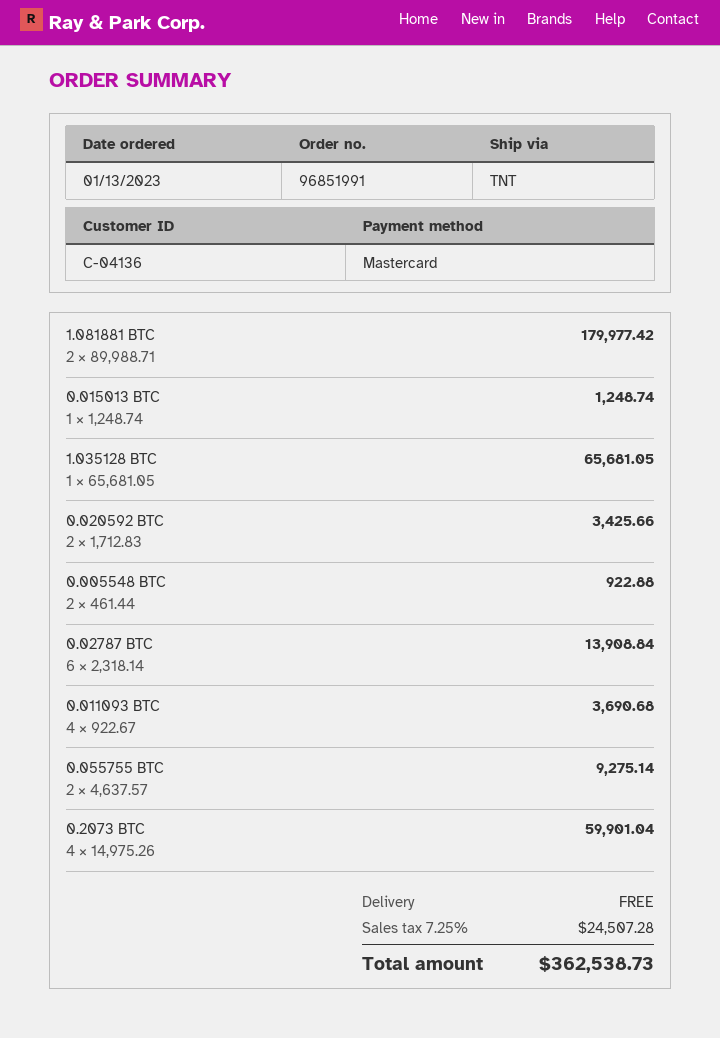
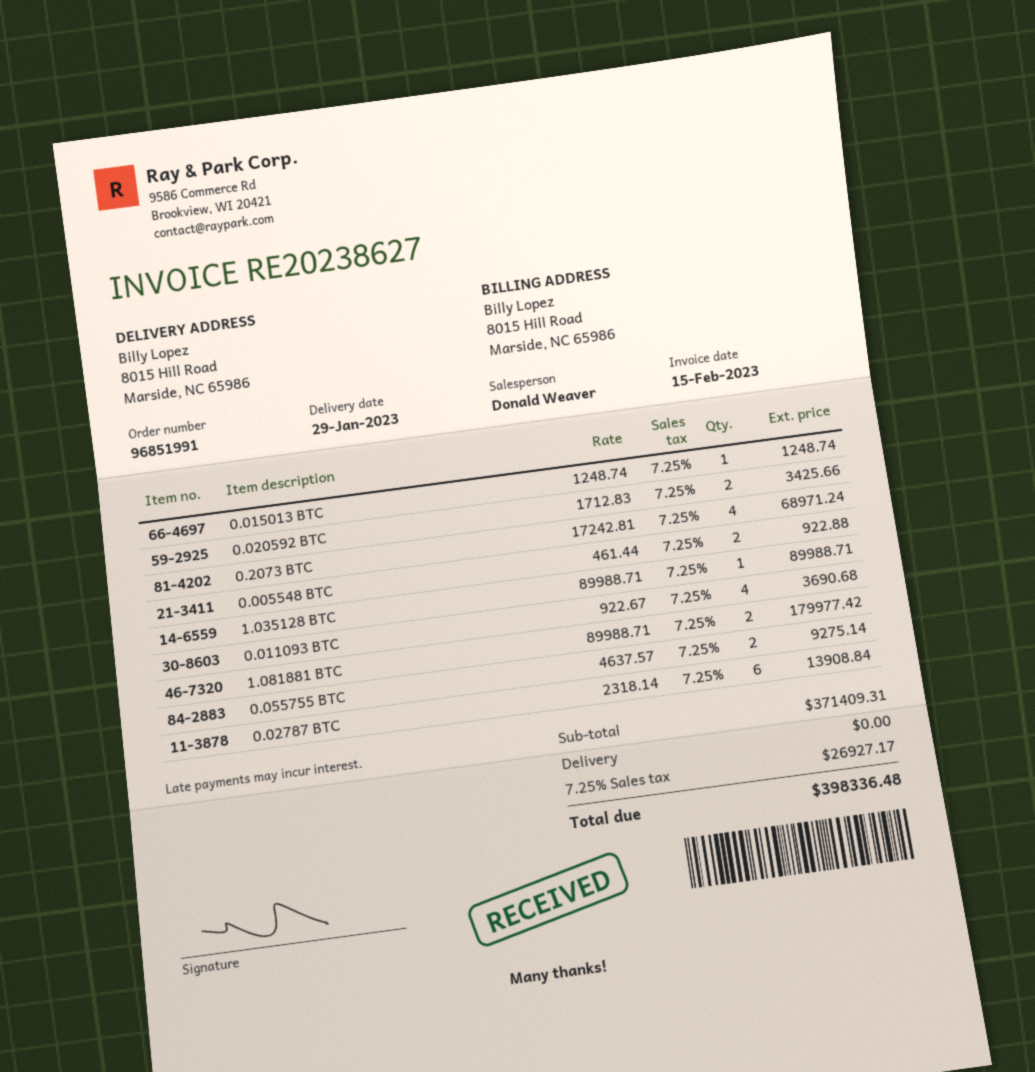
1.035128 BTC: 1 x 65681.05 = 65681.05 -> 1 x 89988.71 = 89988.71
0.2073 BTC: 4 x 14975.26 = 59901.04 -> 4 x 17242.81 = 68971.24
tax: 7.25% = 24507.28 -> 7.25% = 26927.17
total: 362538.73 -> 398336.48

